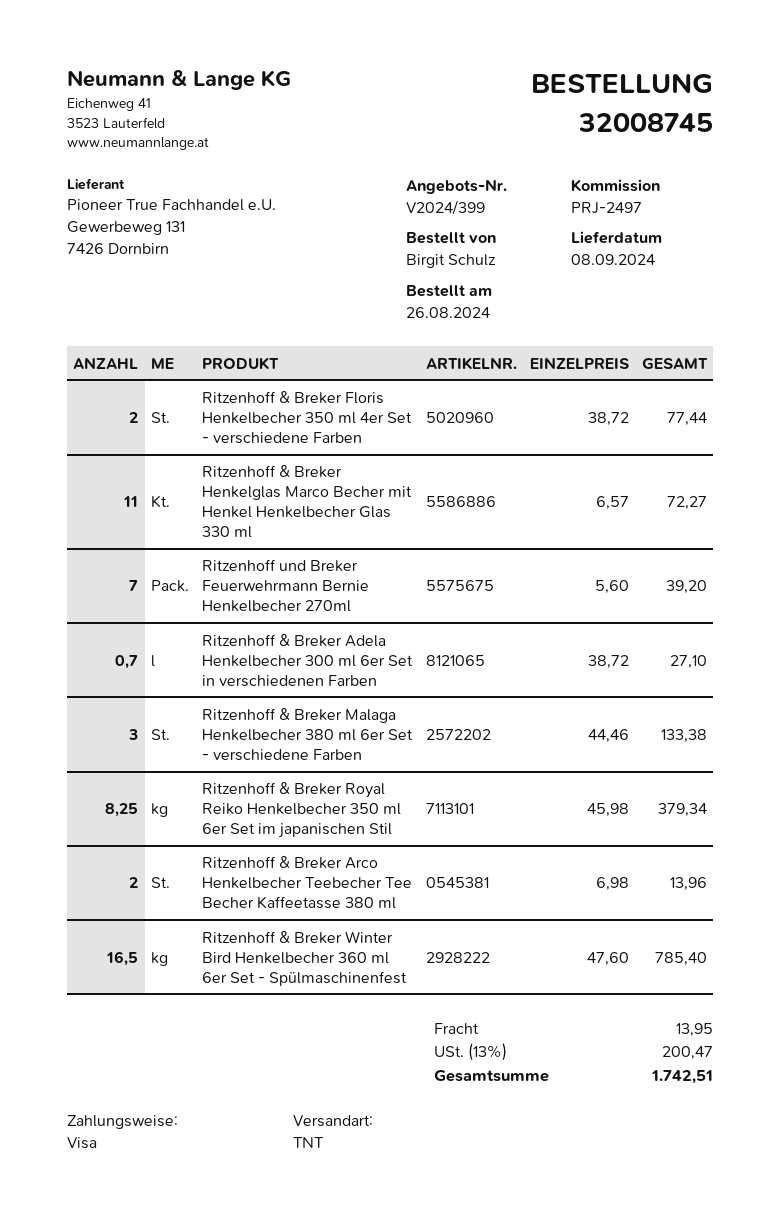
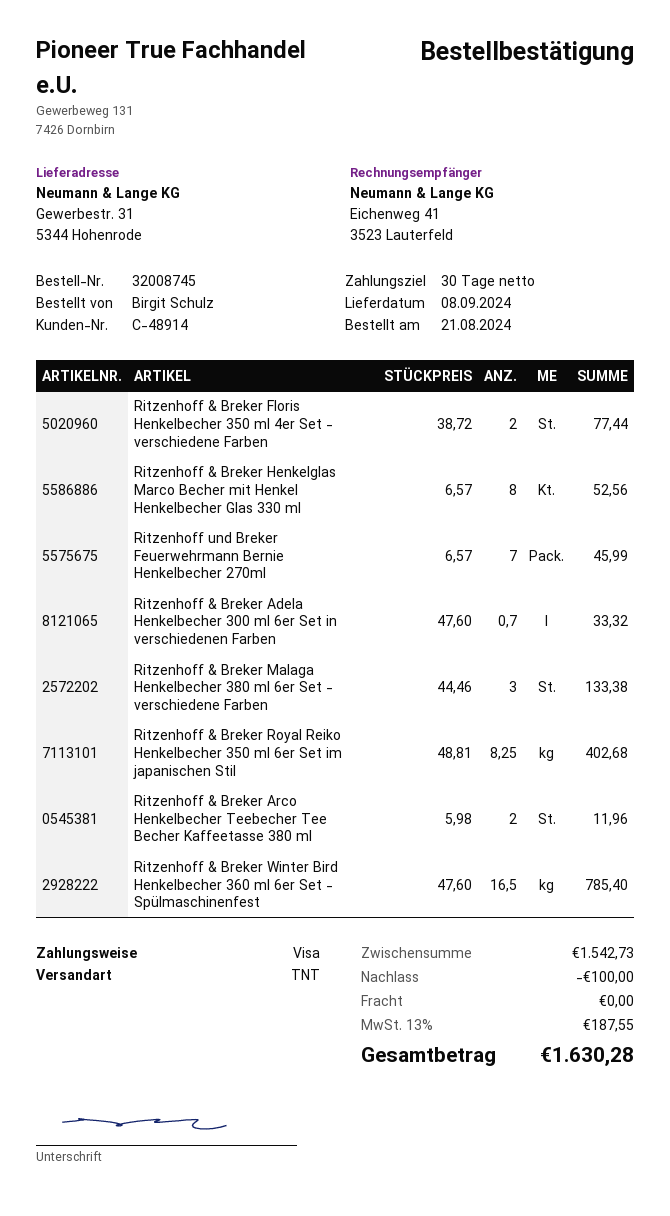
order date: 2024-08-26 -> 2024-08-21
Ritzenhoff & Breker Henkelglas Marco Becher mit Henkel Henkelbecher Glas 330 ml: 11 x 6.57 = 72.27 -> 8 x 6.57 = 52.56
Ritzenhoff und Breker Feuerwehrmann Bernie Henkelbecher 270ml: 7 x 5.60 = 39.20 -> 7 x 6.57 = 45.99
Ritzenhoff & Breker Adela Henkelbecher 300 ml 6er Set in verschiedenen Farben: 0.7 x 38.72 = 27.10 -> 0.7 x 47.60 = 33.32
Ritzenhoff & Breker Royal Reiko Henkelbecher 350 ml 6er Set im japanischen Stil: 8.25 x 45.98 = 379.34 -> 8.25 x 48.81 = 402.68
Ritzenhoff & Breker Arco Henkelbecher Teebecher Tee Becher Kaffeetasse 380 ml: 2 x 6.98 = 13.96 -> 2 x 5.98 = 11.96
discount: none -> 100.00
shipping: 13.95 -> 0.00
tax: 13% = 200.47 -> 13% = 187.55
total: 1742.51 -> 1630.28

